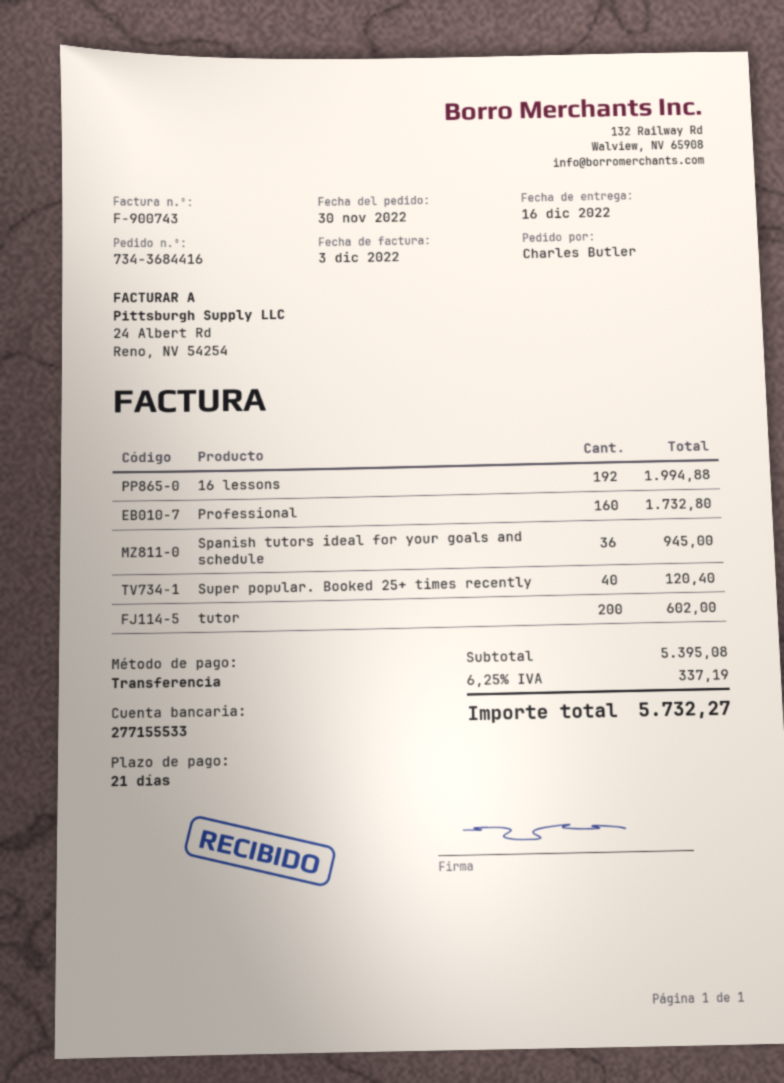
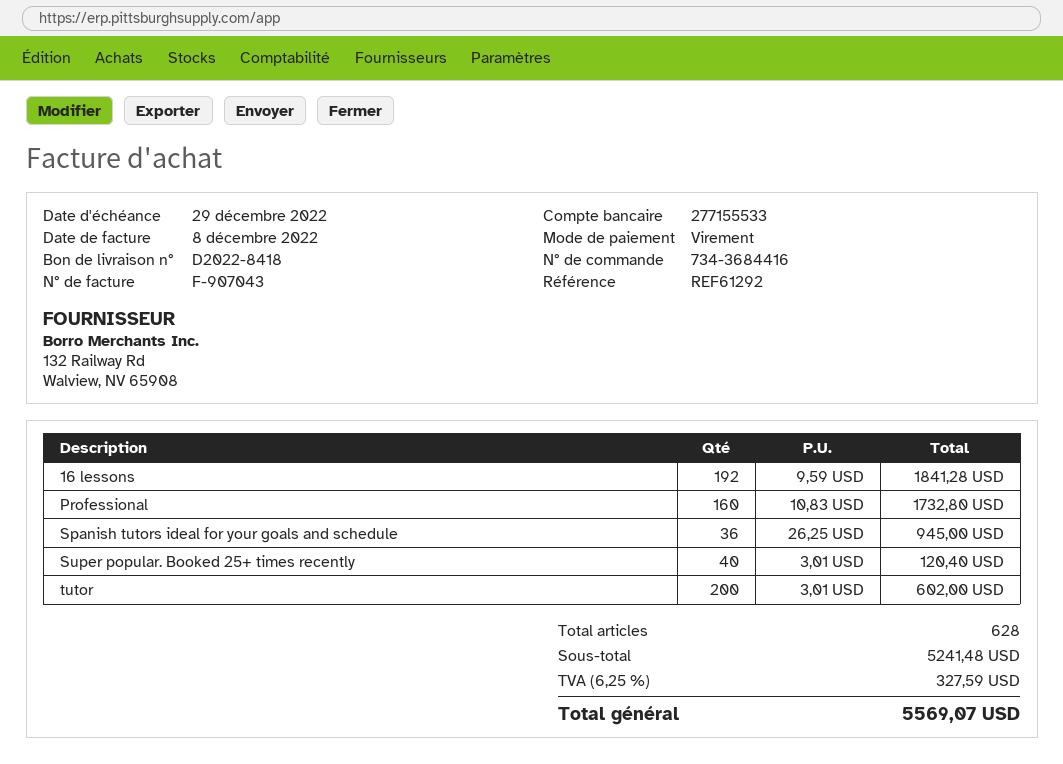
invoice number: F-900743 -> F-907043
invoice date: 2022-12-03 -> 2022-12-08
16 lessons: 192 for 1994.88 -> 192 for 1841.28
subtotal: 5395.08 -> 5241.48
tax: 6.25% = 337.19 -> 6.25% = 327.59
total: 5732.27 -> 5569.07

